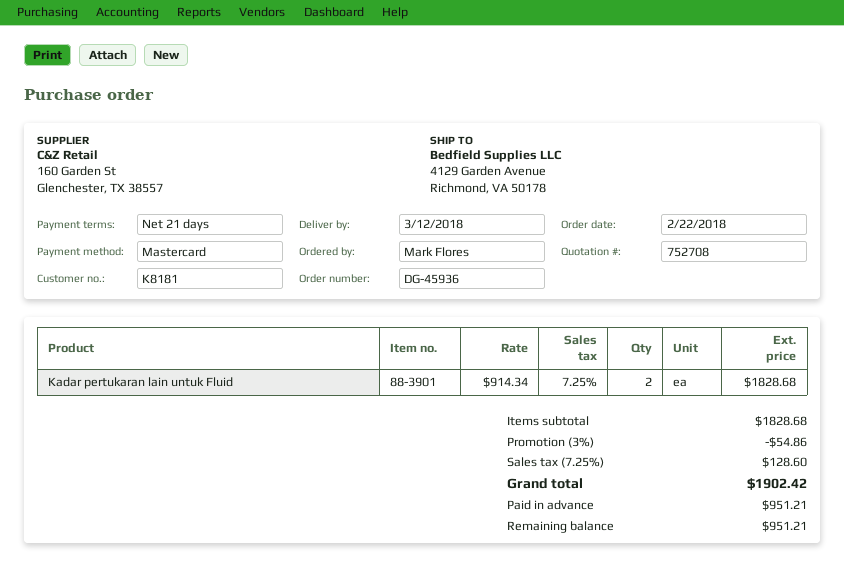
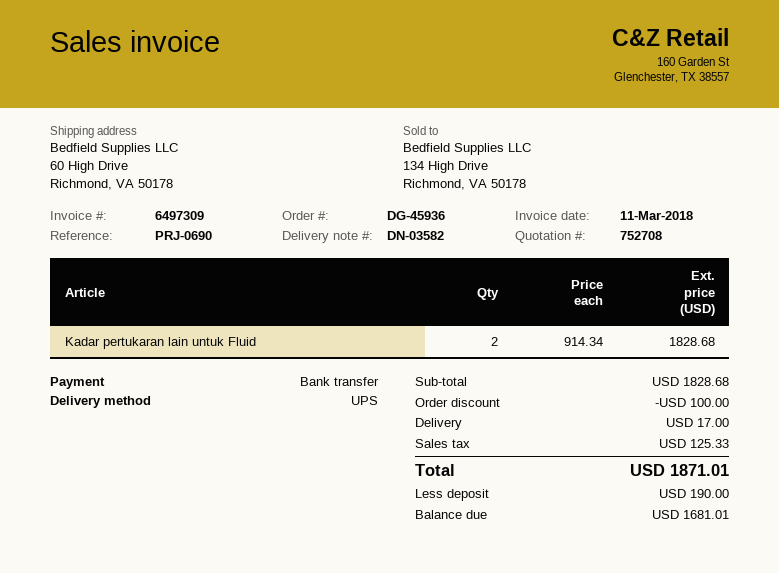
payment method: Mastercard -> bank transfer
ship to: 4129 Garden Avenue, Richmond, VA 50178 -> 60 High Drive, Richmond, VA 50178
discount: 54.86 -> 100.00
shipping: none -> 17.00
tax: 128.60 -> 125.33
total: 1902.42 -> 1871.01
deposit: 951.21 -> 190.00
balance: 951.21 -> 1681.01

